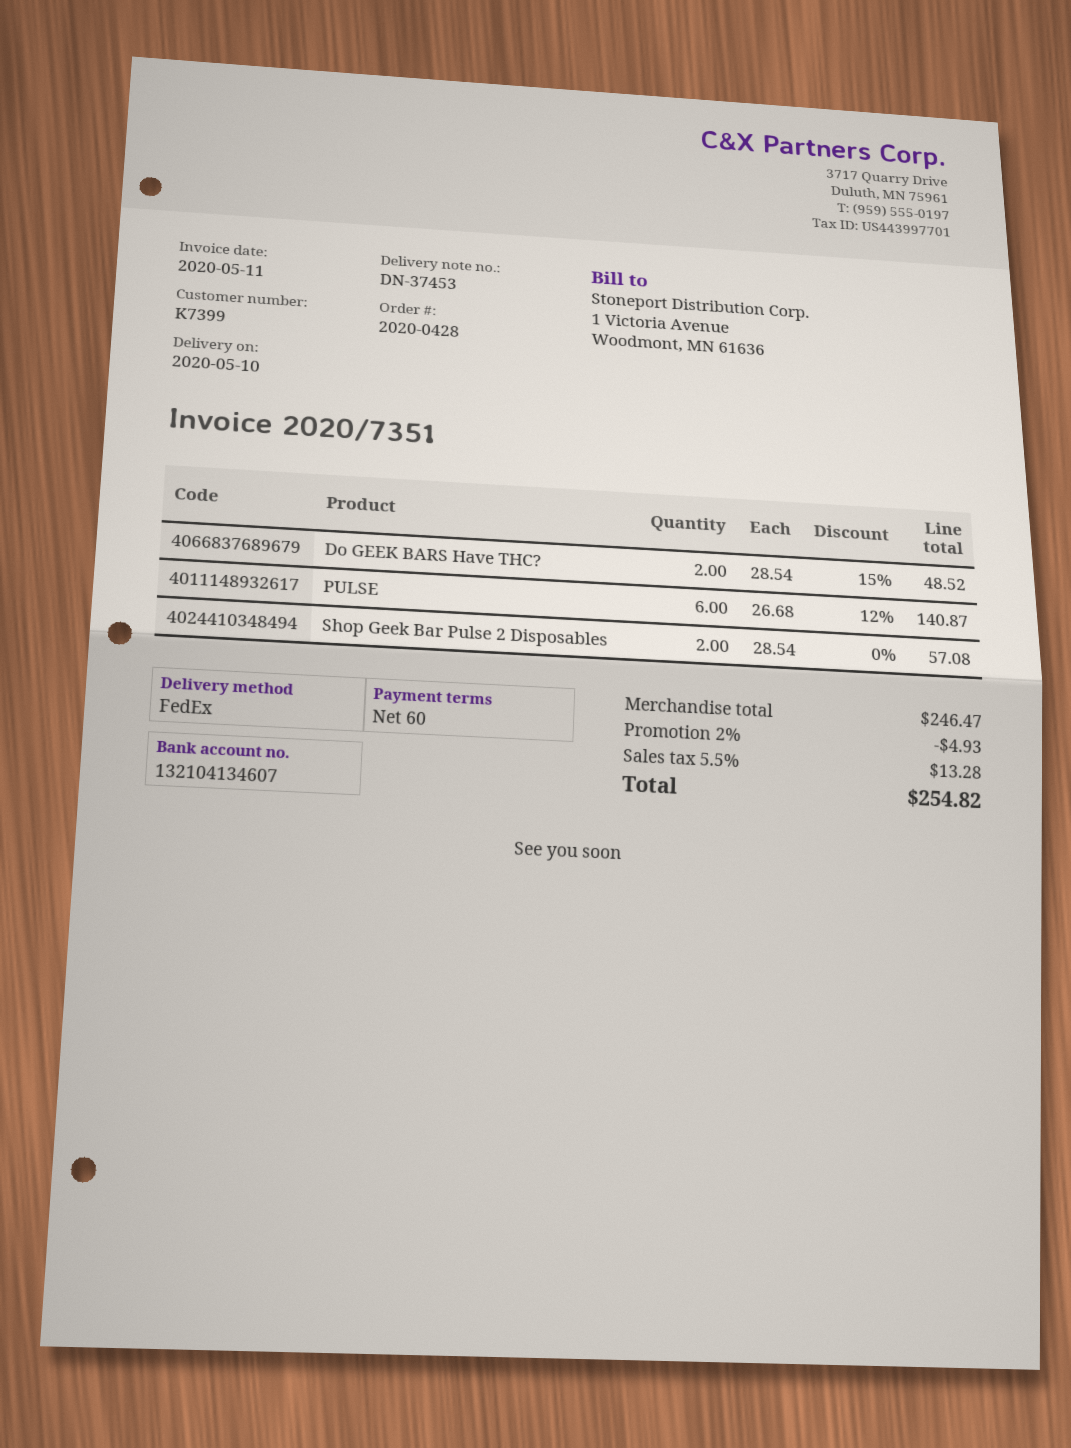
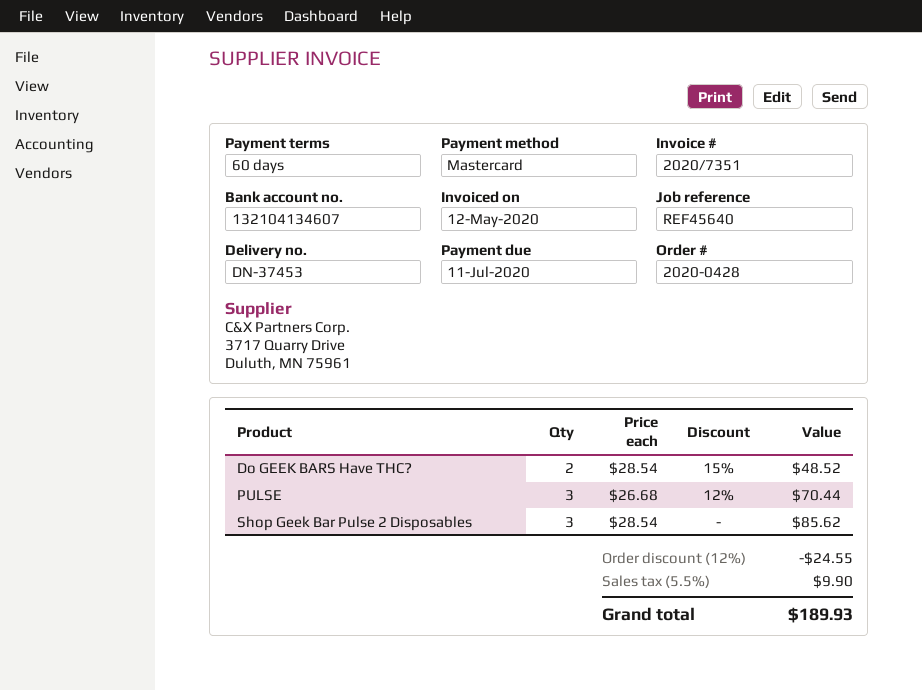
invoice date: 2020-05-11 -> 2020-05-12
PULSE: 6 x 26.68 - 12% = 140.87 -> 3 x 26.68 - 12% = 70.44
Shop Geek Bar Pulse 2 Disposables: 2 x 28.54 = 57.08 -> 3 x 28.54 = 85.62
discount: 2% = 4.93 -> 12% = 24.55
tax: 5.5% = 13.28 -> 5.5% = 9.90
total: 254.82 -> 189.93

